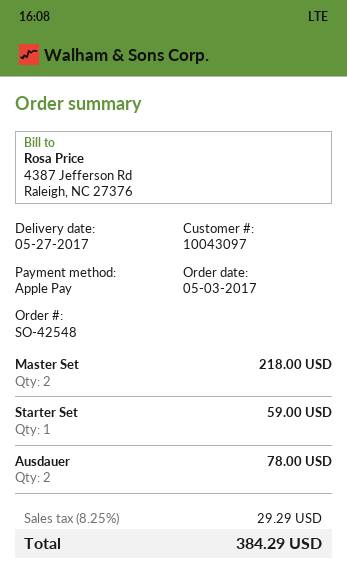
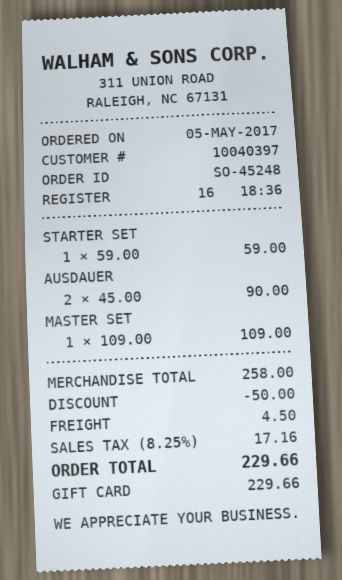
order number: SO-42548 -> SO-45248
order date: 2017-05-03 -> 2017-05-05
customer number: 10043097 -> 10040397
payment method: Apple Pay -> gift card
Master Set: 2 for 218.00 -> 1 for 109.00
Ausdauer: 2 for 78.00 -> 2 for 90.00
discount: none -> 50.00
shipping: none -> 4.50
tax: 8.25% = 29.29 -> 8.25% = 17.16
total: 384.29 -> 229.66

